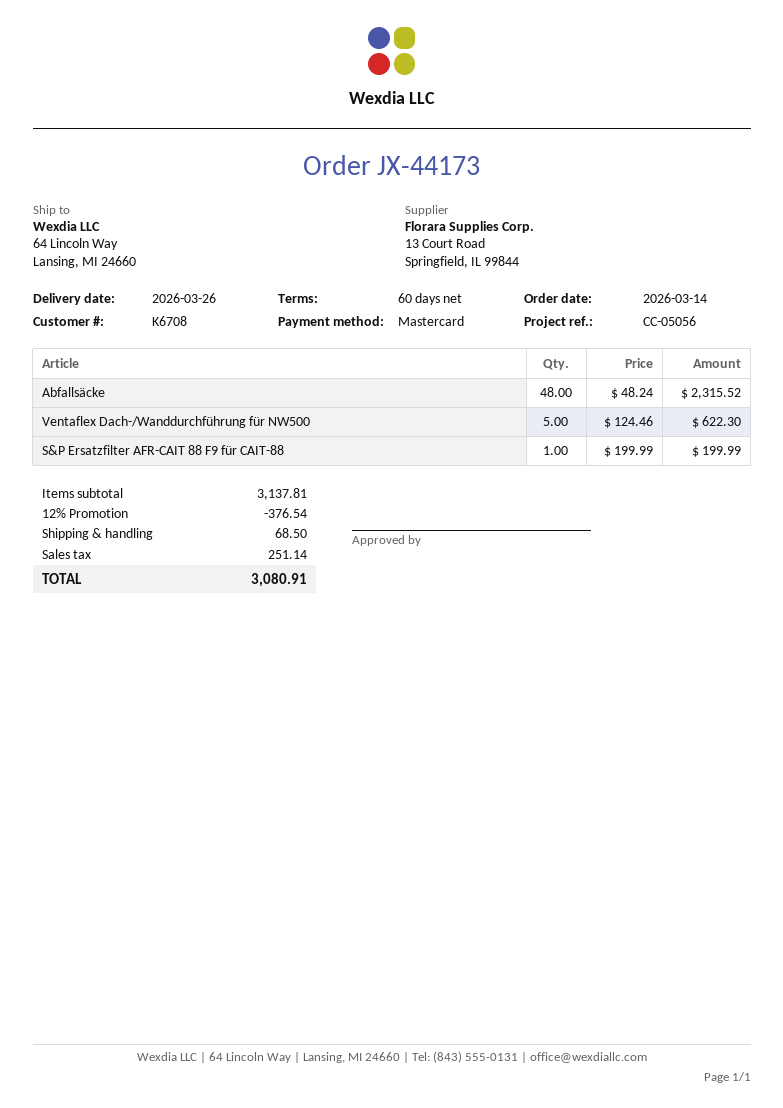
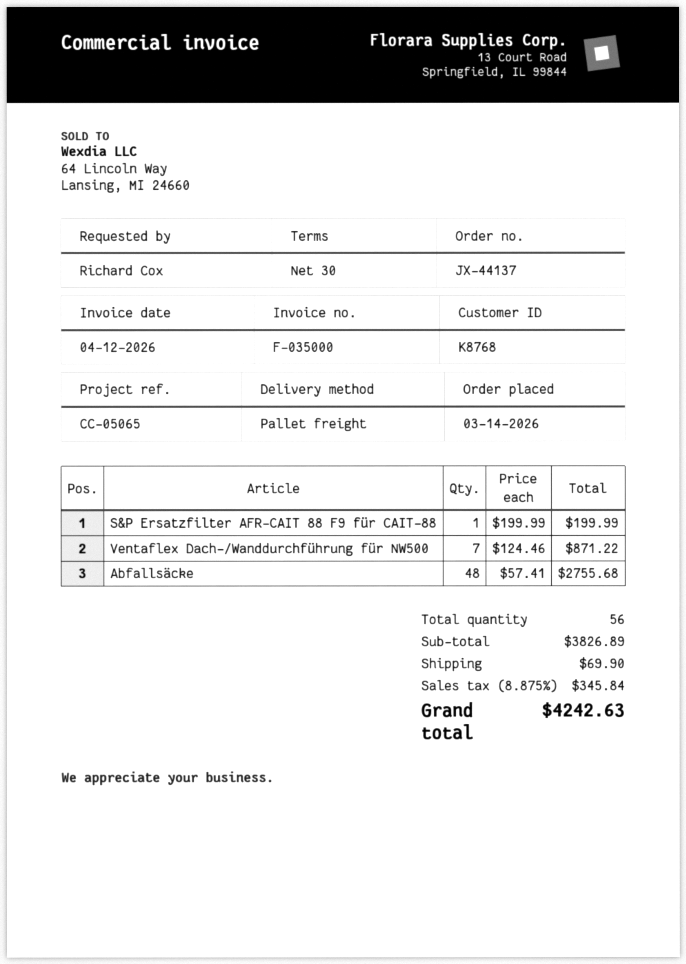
order number: JX-44173 -> JX-44137
payment terms: 60 days -> 30 days
customer number: K6708 -> K8768
reference: CC-05056 -> CC-05065
Abfallsäcke: 48 x 48.24 = 2315.52 -> 48 x 57.41 = 2755.68
Ventaflex Dach-/Wanddurchführung für NW500: 5 x 124.46 = 622.30 -> 7 x 124.46 = 871.22
subtotal: 3137.81 -> 3826.89
discount: 12% = 376.54 -> none
shipping: 68.50 -> 69.90
tax: 251.14 -> 345.84
total: 3080.91 -> 4242.63

